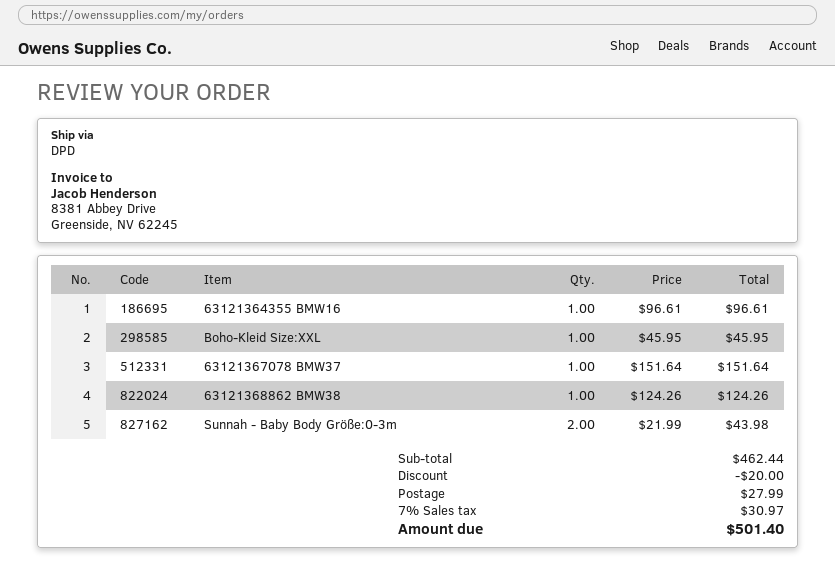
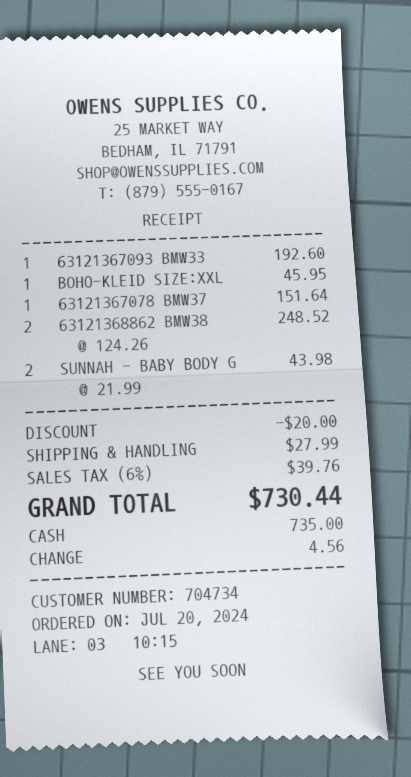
63121364355 BMW16: 1 x 96.61 = 96.61 -> none
63121368862 BMW38: 1 x 124.26 = 124.26 -> 2 x 124.26 = 248.52
63121367093 BMW33: none -> 1 x 192.60 = 192.60
tax: 7% = 30.97 -> 6% = 39.76
total: 501.40 -> 730.44

